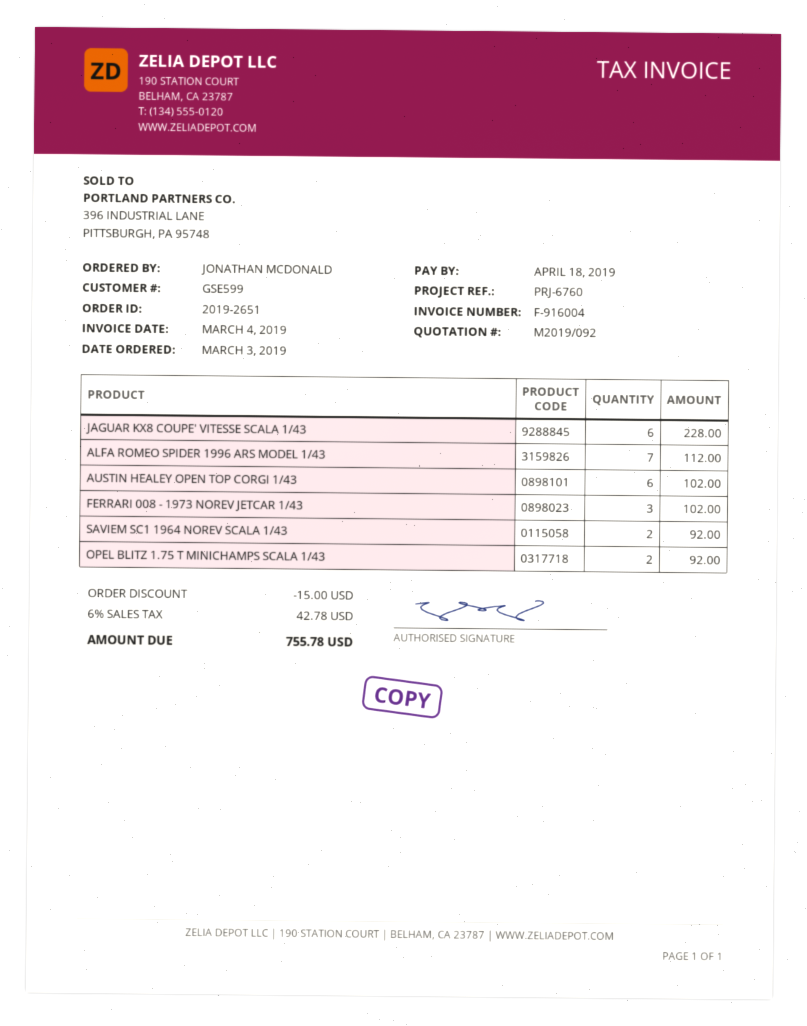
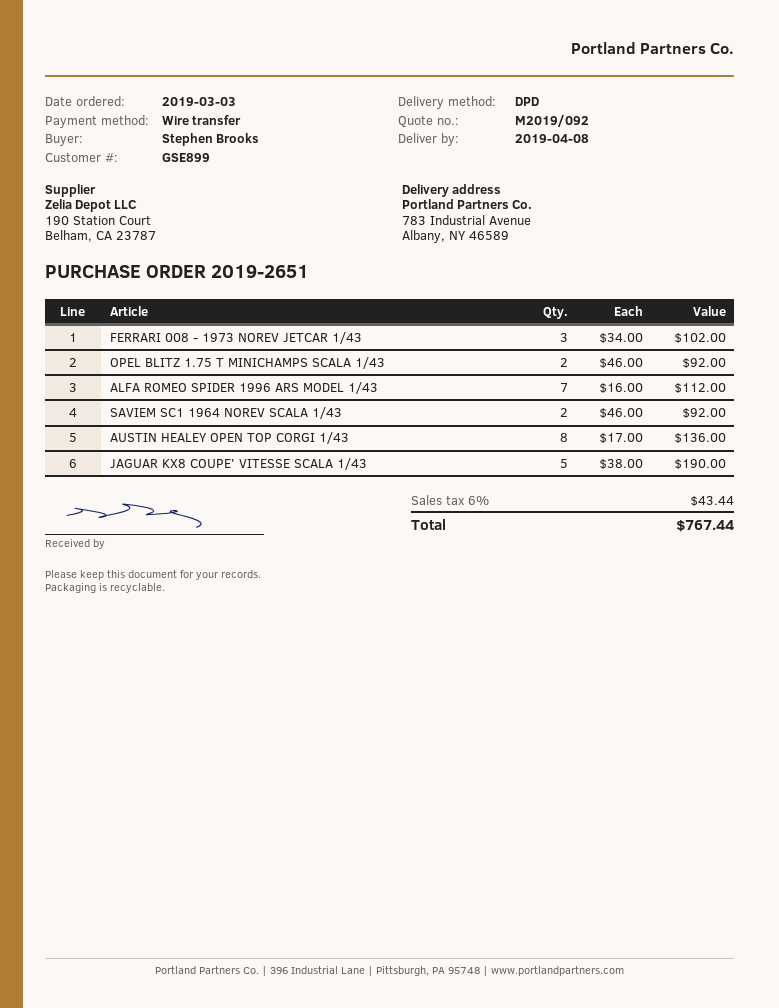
customer number: GSE599 -> GSE899
ordered by: JONATHAN MCDONALD -> Stephen Brooks
JAGUAR KX8 COUPE' VITESSE SCALA 1/43: 6 for 228.00 -> 5 for 190.00
AUSTIN HEALEY OPEN TOP CORGI 1/43: 6 for 102.00 -> 8 for 136.00
discount: 15.00 -> none
tax: 6% = 42.78 -> 6% = 43.44
total: 755.78 -> 767.44

